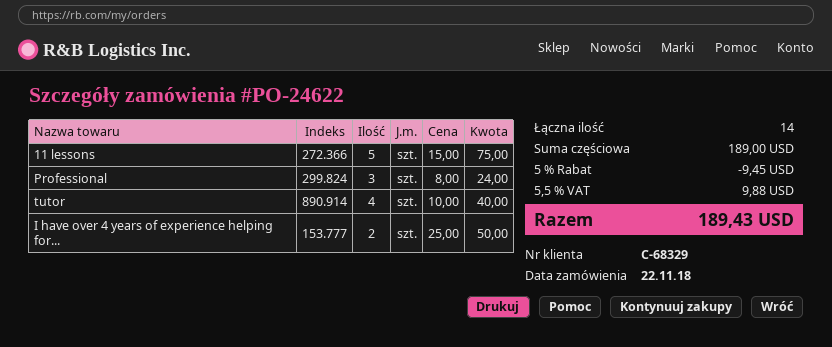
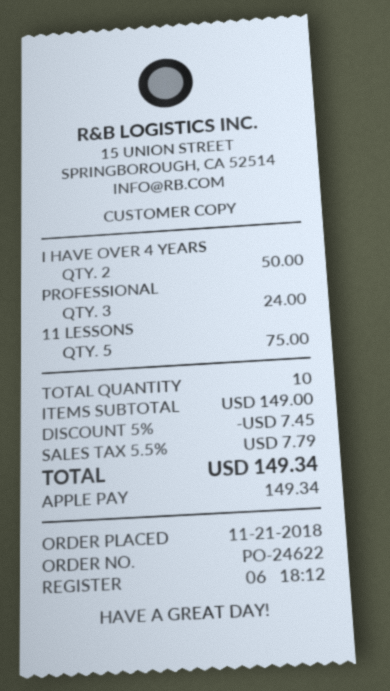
order date: 2018-11-22 -> 2018-11-21
tutor: 4 for 40.00 -> none
total quantity: 14 -> 10
subtotal: 189.00 -> 149.00
discount: 5% = 9.45 -> 5% = 7.45
tax: 5.5% = 9.88 -> 5.5% = 7.79
total: 189.43 -> 149.34

